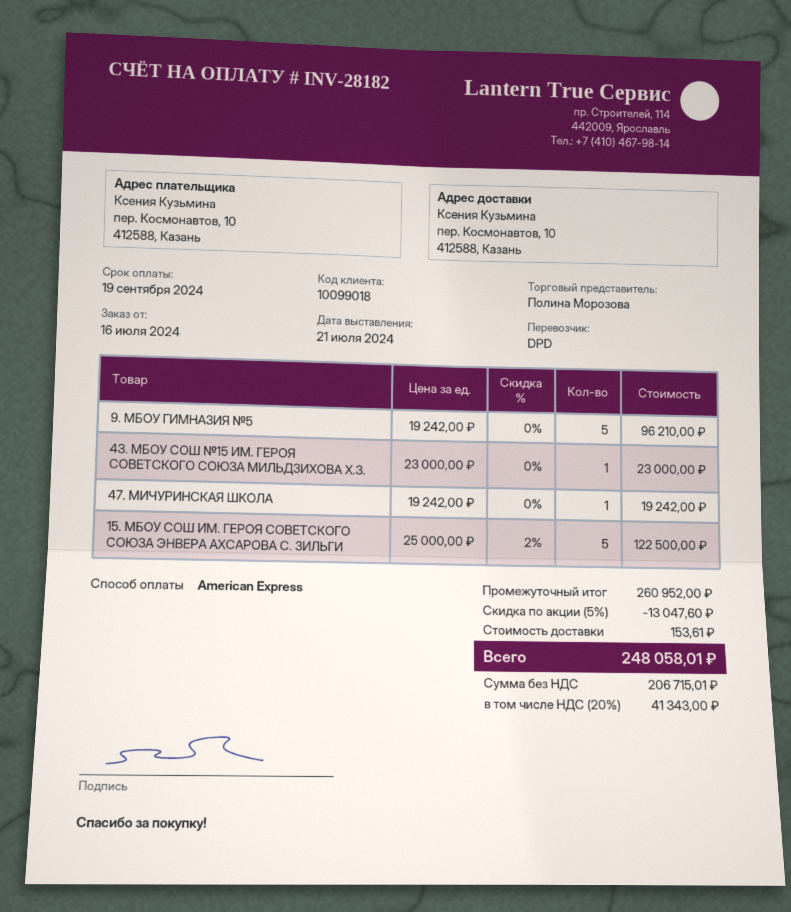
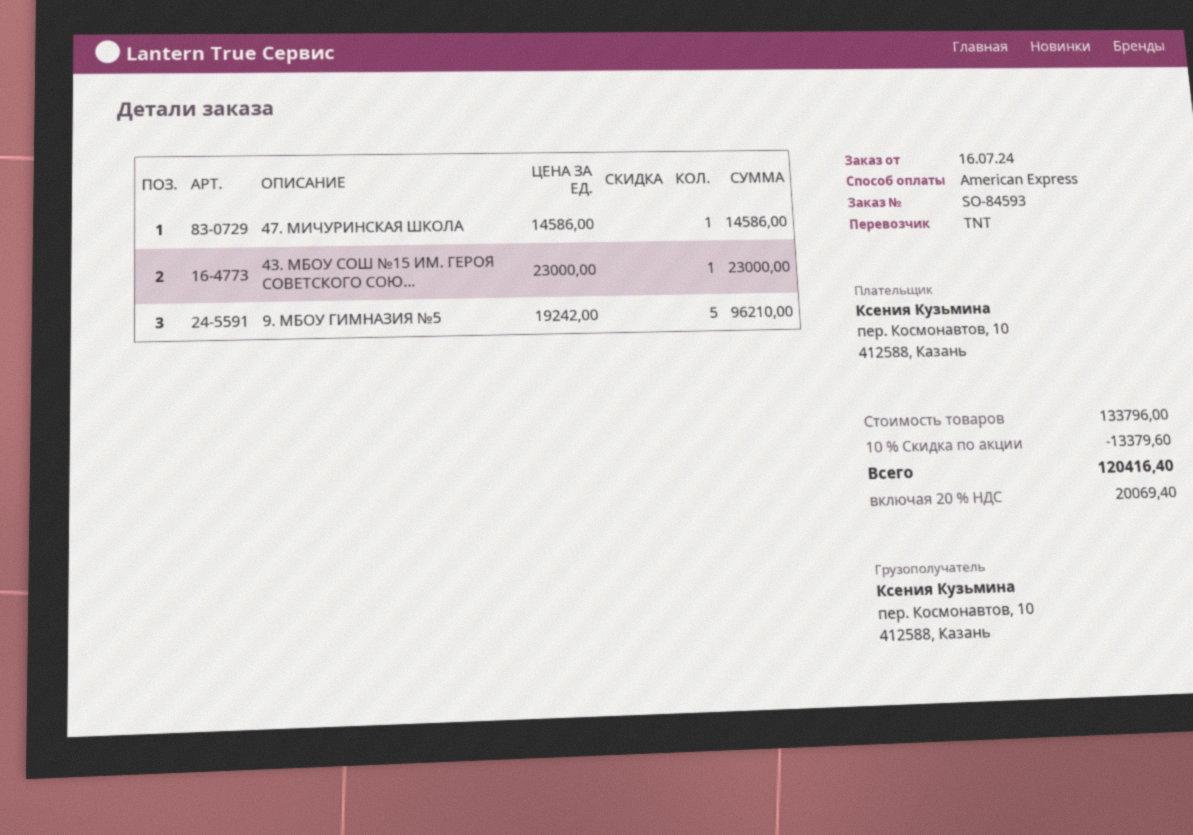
shipping method: DPD -> TNT
47. МИЧУРИНСКАЯ ШКОЛА: 1 x 19242.00 = 19242.00 -> 1 x 14586.00 = 14586.00
15. МБОУ СОШ ИМ. ГЕРОЯ СОВЕТСКОГО СОЮЗА ЭНВЕРА АХСАРОВА С. ЗИЛЬГИ: 5 x 25000.00 - 2% = 122500.00 -> none
subtotal: 260952.00 -> 133796.00
discount: 5% = 13047.60 -> 10% = 13379.60
shipping: 153.61 -> none
tax: 20% = 41343.00 -> 20% = 20069.40
total: 248058.01 -> 120416.40

